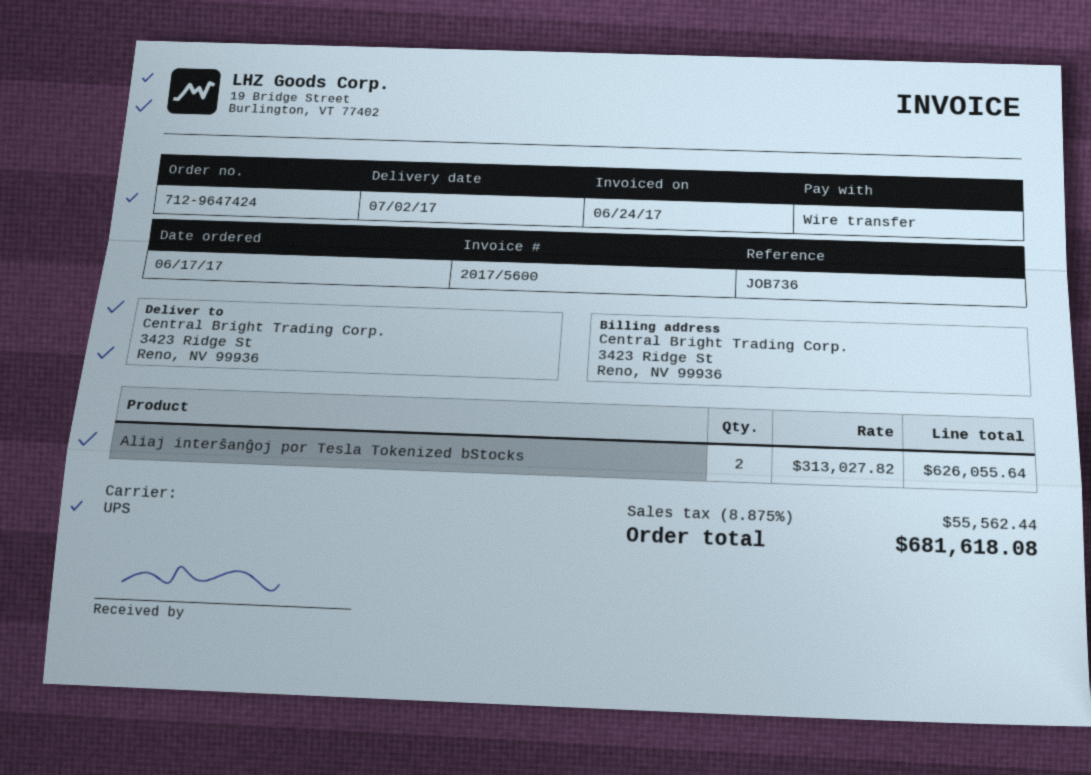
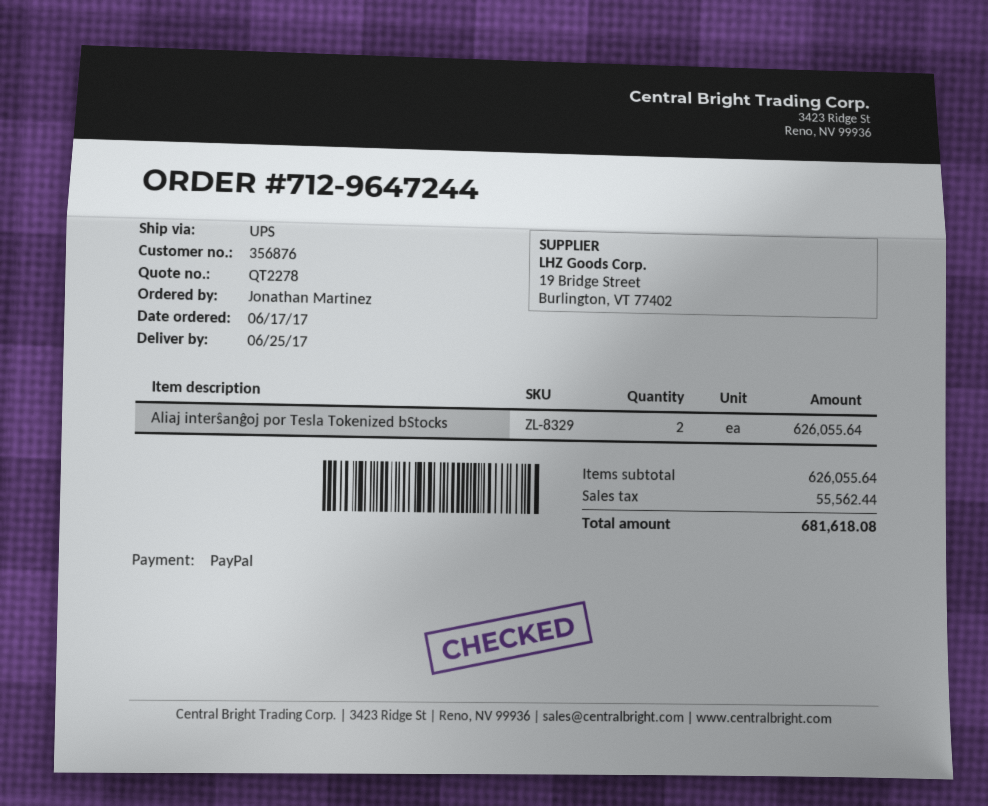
order number: 712-9647424 -> 712-9647244
delivery date: 2017-07-02 -> 2017-06-25
payment method: bank transfer -> PayPal

